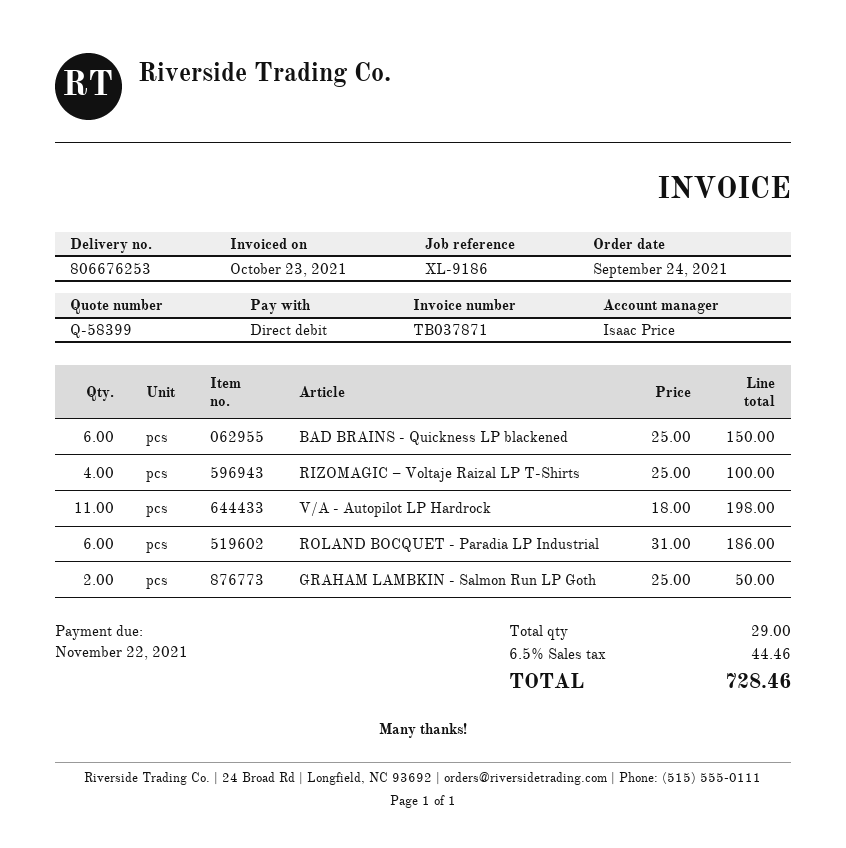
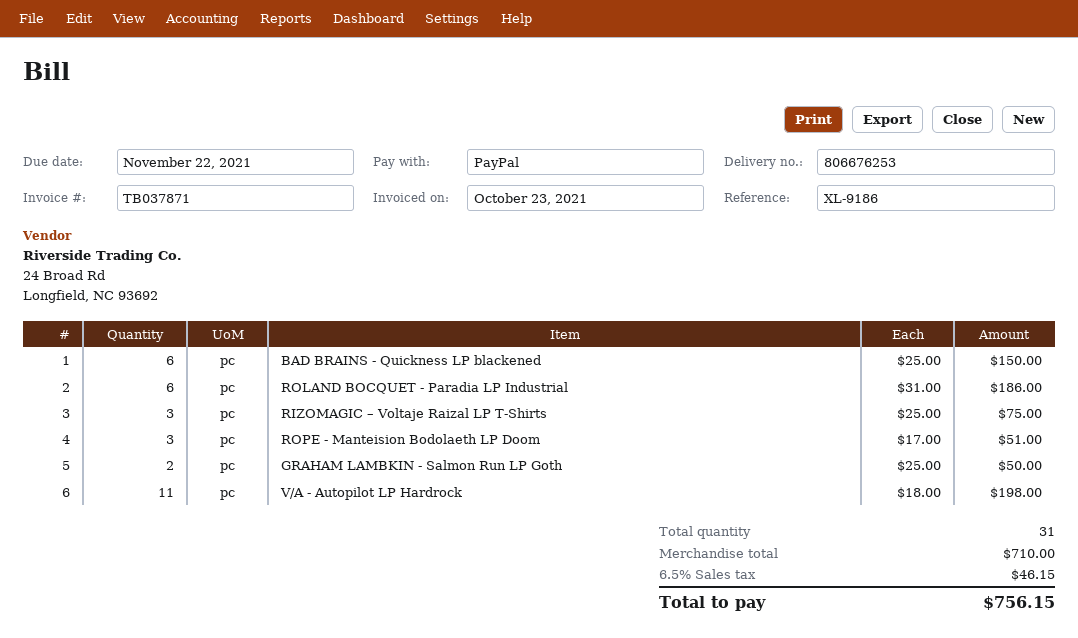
payment method: direct debit -> PayPal
RIZOMAGIC – Voltaje Raizal LP T-Shirts: 4 x 25.00 = 100.00 -> 3 x 25.00 = 75.00
ROPE - Manteision Bodolaeth LP Doom: none -> 3 x 17.00 = 51.00
total quantity: 29 -> 31
tax: 6.5% = 44.46 -> 6.5% = 46.15
total: 728.46 -> 756.15

